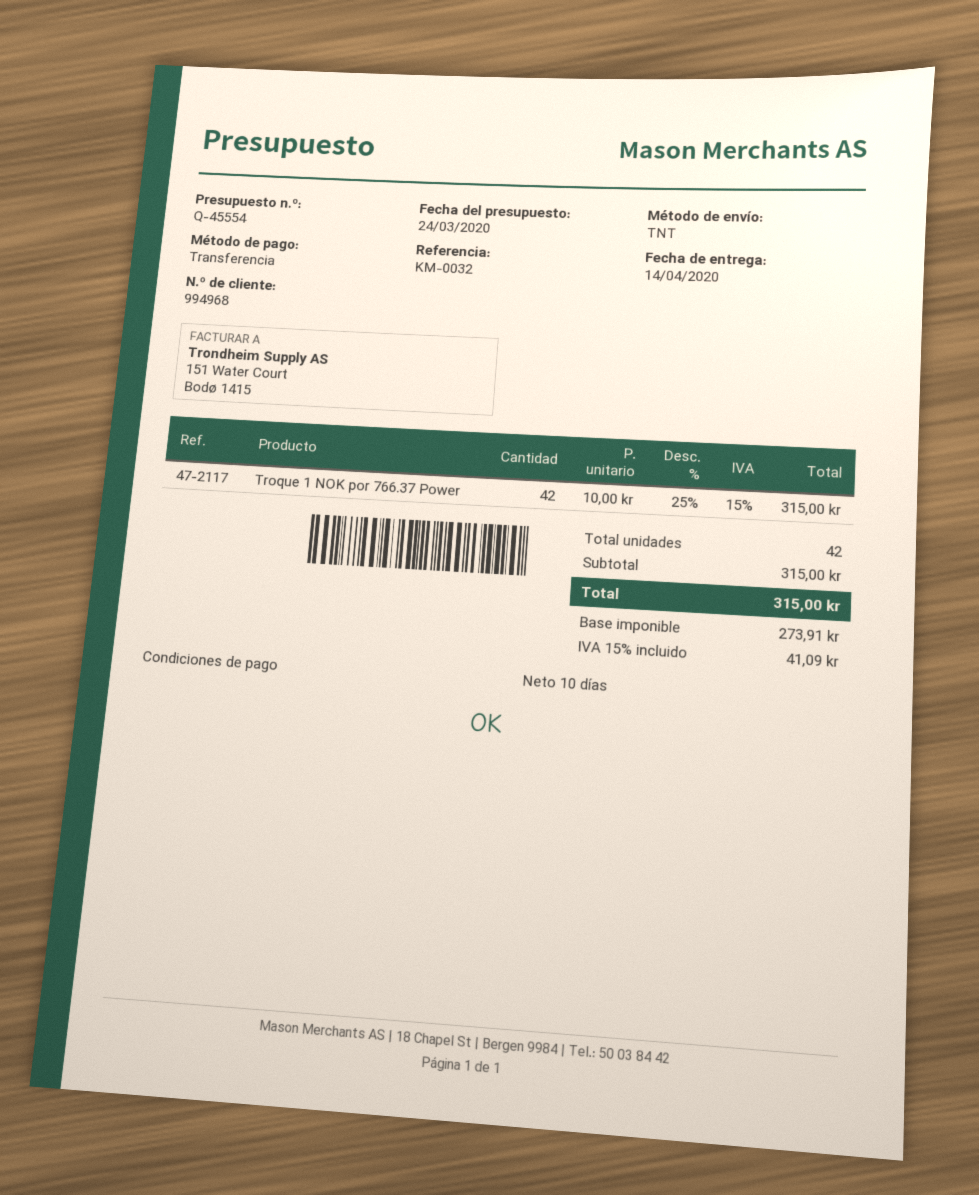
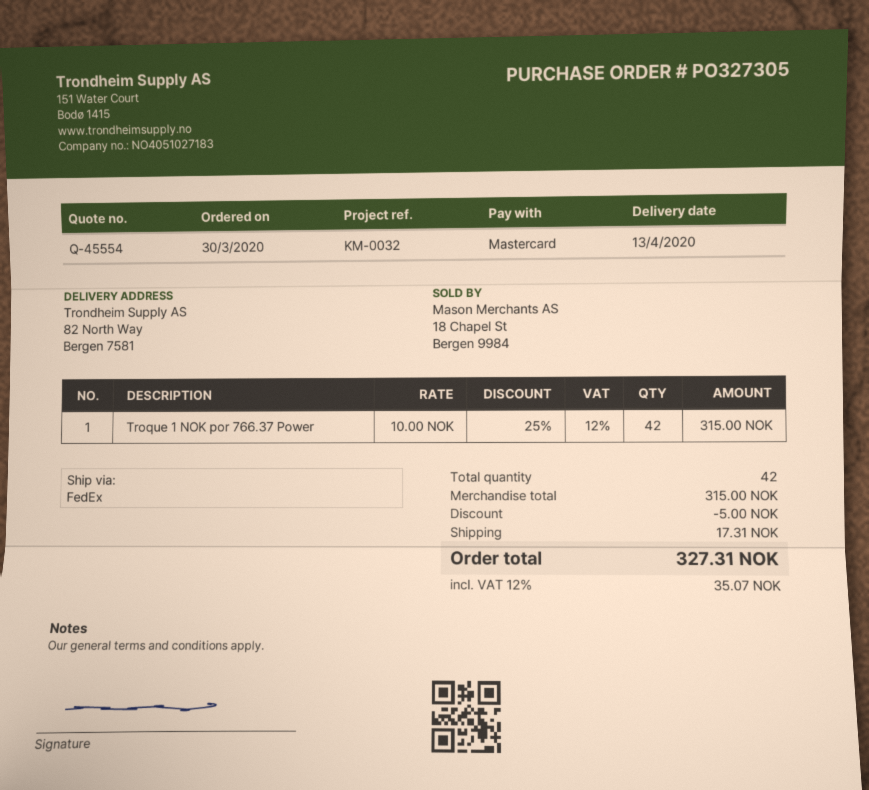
delivery date: 2020-04-14 -> 2020-04-13
payment method: bank transfer -> Mastercard
shipping method: TNT -> FedEx
discount: none -> 5.00
shipping: none -> 17.31
tax: 15% = 41.09 -> 12% = 35.07
total: 315.00 -> 327.31

